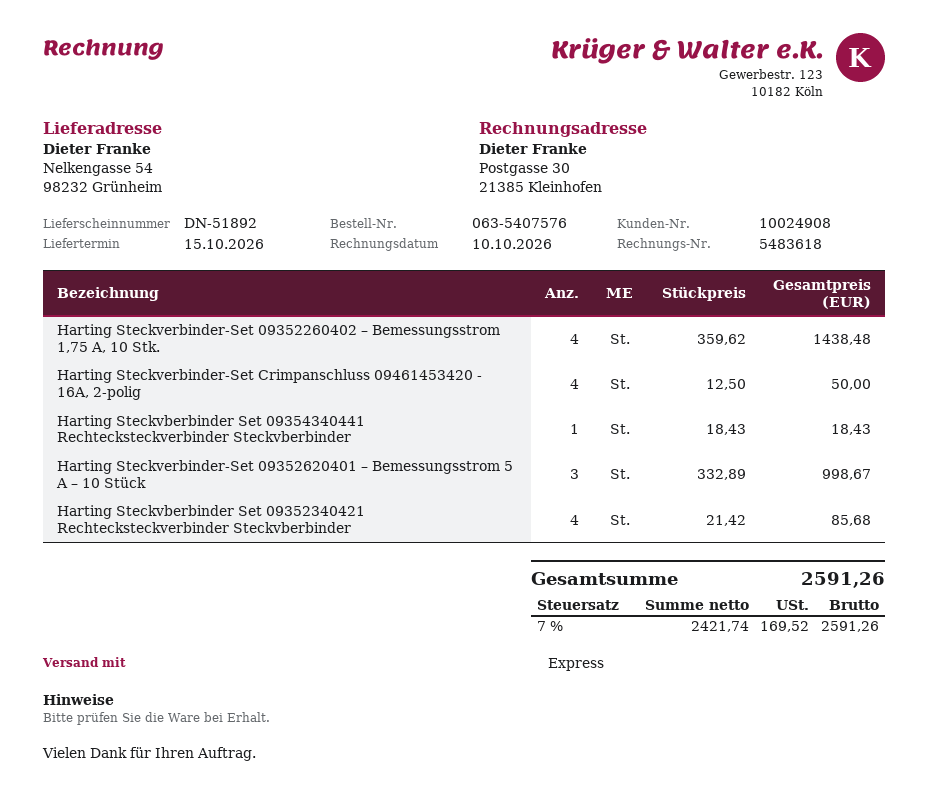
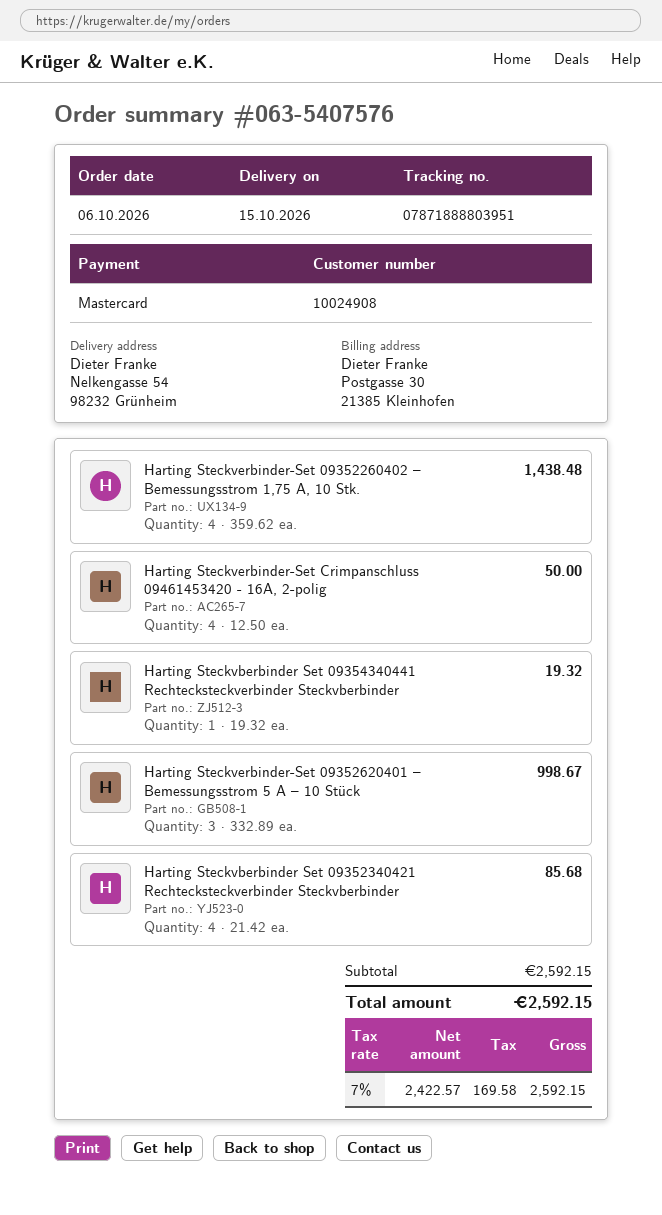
Harting Steckvberbinder Set 09354340441 Rechtecksteckverbinder Steckvberbinder: 1 x 18.43 = 18.43 -> 1 x 19.32 = 19.32
net: 2421.74 -> 2422.57
tax: 7% = 169.52 -> 7% = 169.58
total: 2591.26 -> 2592.15

